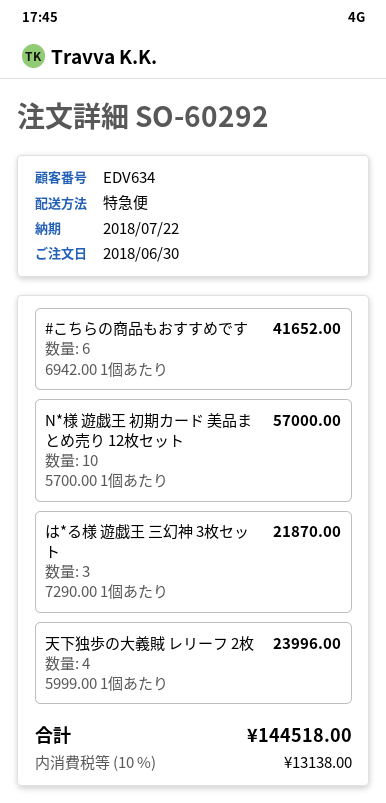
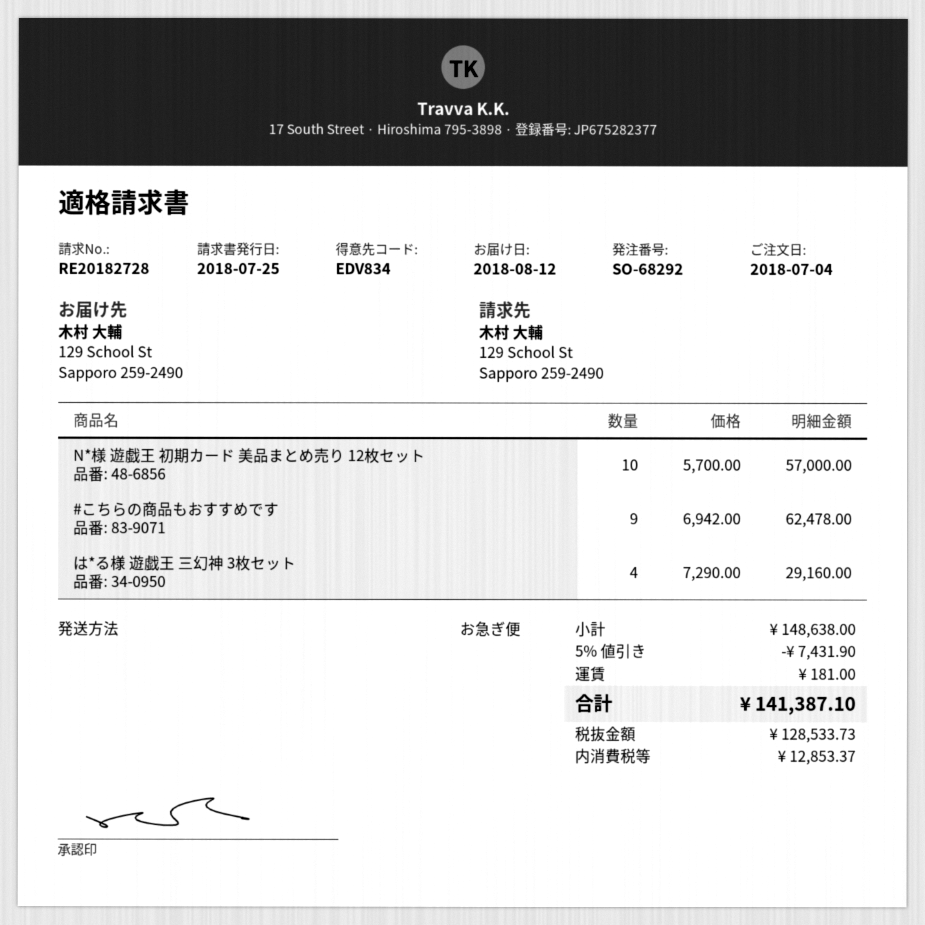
order number: SO-60292 -> SO-68292
order date: 2018-06-30 -> 2018-07-04
delivery date: 2018-07-22 -> 2018-08-12
customer number: EDV634 -> EDV834
#こちらの商品もおすすめです: 6 x 6942.00 = 41652.00 -> 9 x 6942.00 = 62478.00
は*る様 遊戯王 三幻神 3枚セット: 3 x 7290.00 = 21870.00 -> 4 x 7290.00 = 29160.00
天下独歩の大義賊 レリーフ 2枚: 4 x 5999.00 = 23996.00 -> none
discount: none -> 5% = 7431.90
shipping: none -> 181.00
tax: 13138.00 -> 12853.37
total: 144518.00 -> 141387.10

